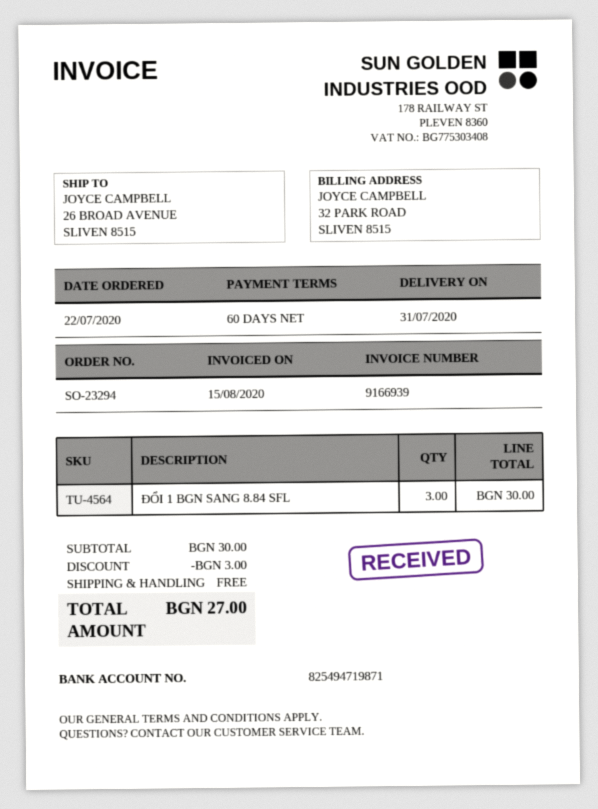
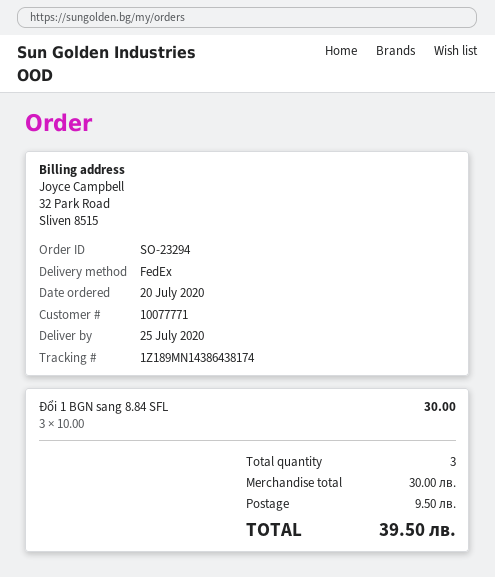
order date: 2020-07-22 -> 2020-07-20
delivery date: 2020-07-31 -> 2020-07-25
discount: 3.00 -> none
shipping: 0.00 -> 9.50
total: 27.00 -> 39.50

